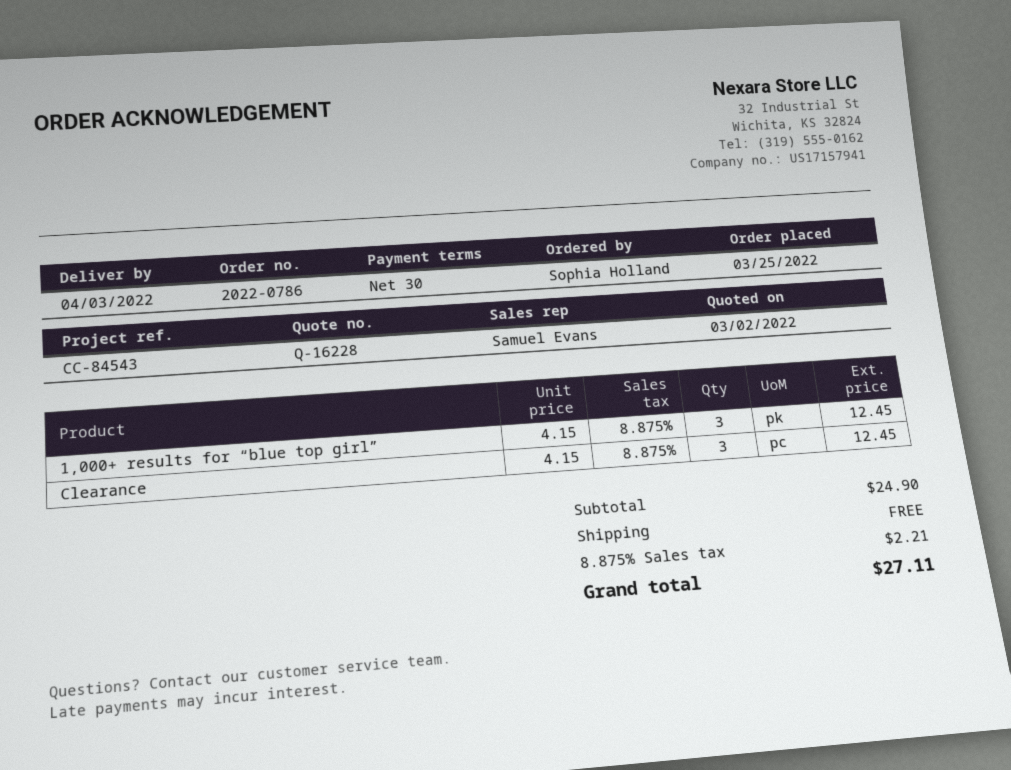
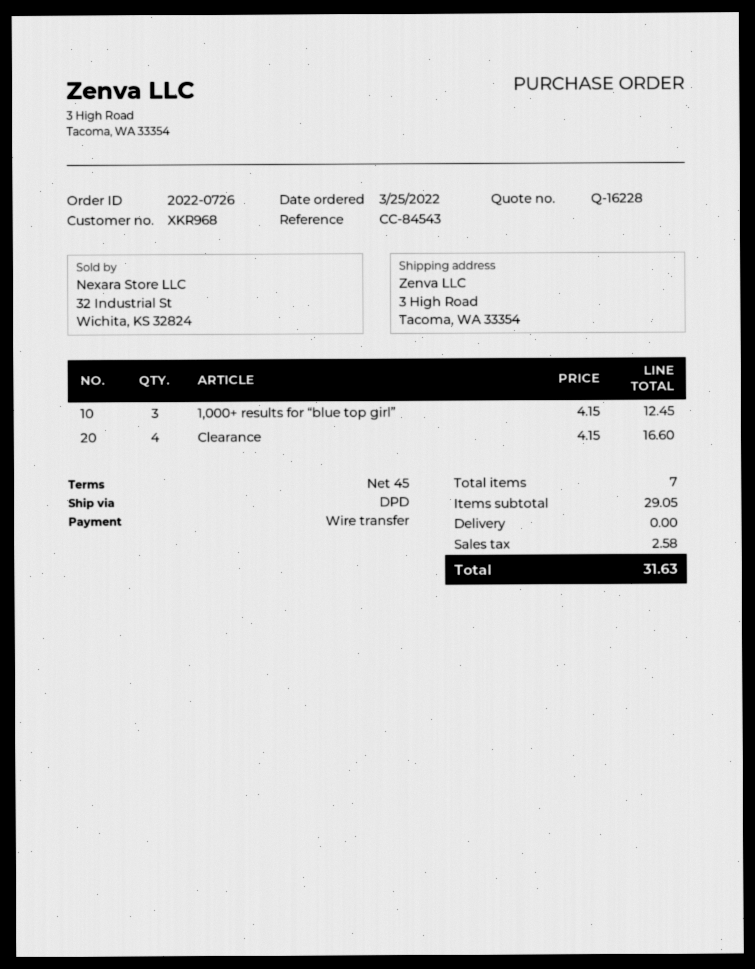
order number: 2022-0786 -> 2022-0726
payment terms: 30 days -> 45 days
Clearance: 3 x 4.15 = 12.45 -> 4 x 4.15 = 16.60
subtotal: 24.90 -> 29.05
tax: 2.21 -> 2.58
total: 27.11 -> 31.63

